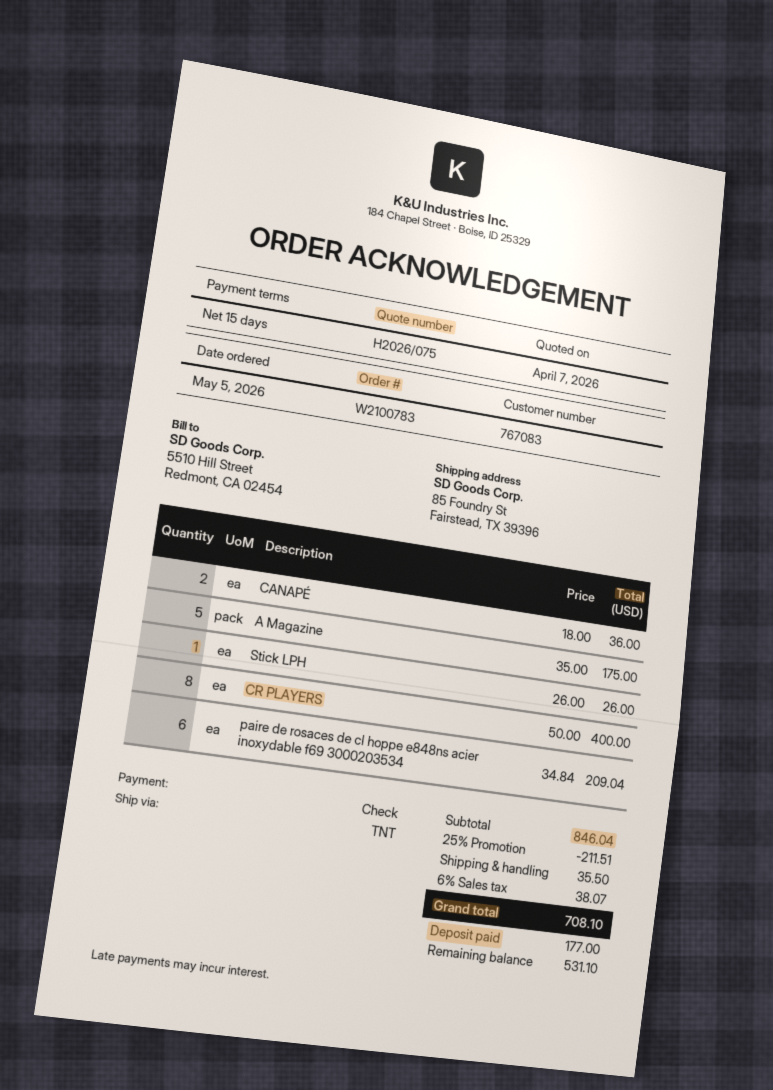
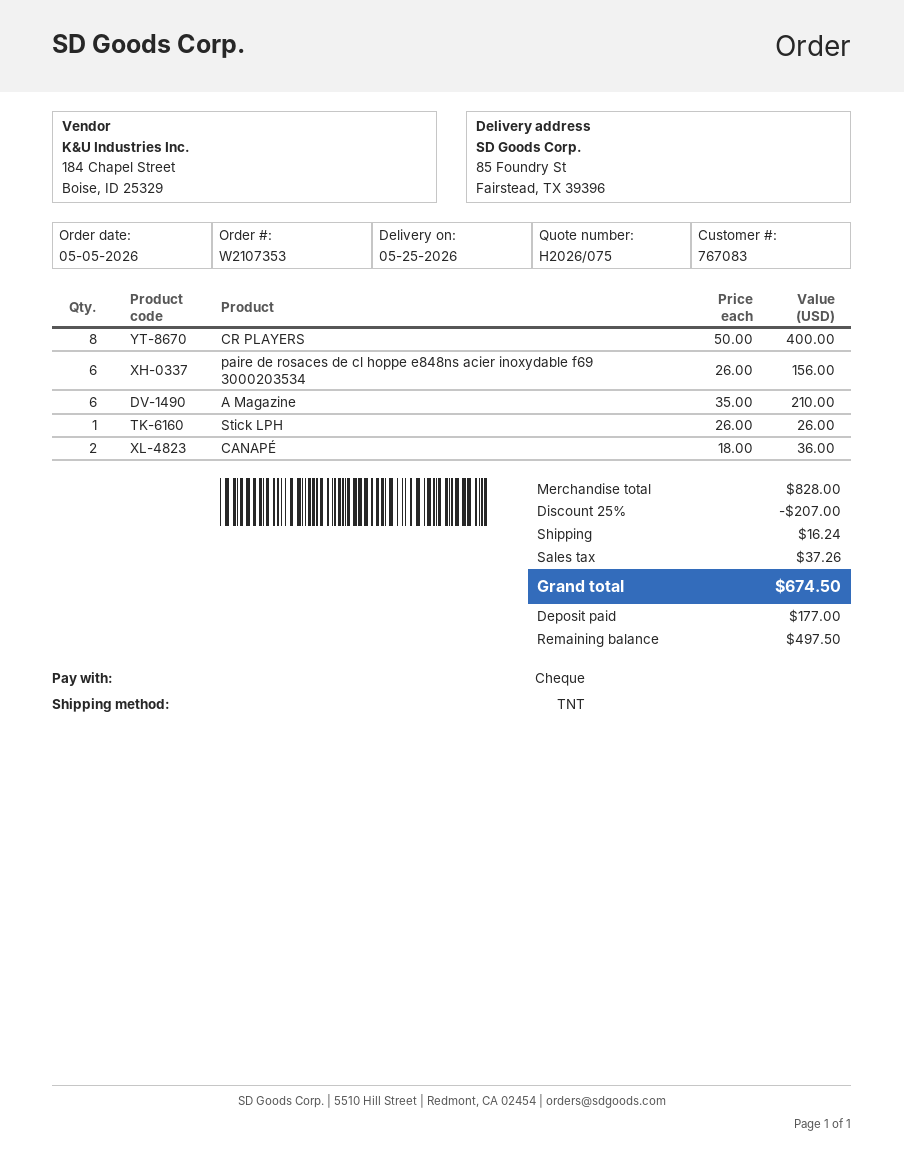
order number: W2100783 -> W2107353
A Magazine: 5 x 35.00 = 175.00 -> 6 x 35.00 = 210.00
paire de rosaces de cl hoppe e848ns acier inoxydable f69 3000203534: 6 x 34.84 = 209.04 -> 6 x 26.00 = 156.00
subtotal: 846.04 -> 828.00
discount: 25% = 211.51 -> 25% = 207.00
shipping: 35.50 -> 16.24
tax: 38.07 -> 37.26
total: 708.10 -> 674.50
balance: 531.10 -> 497.50

